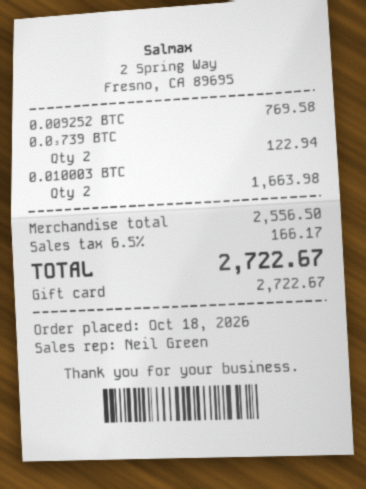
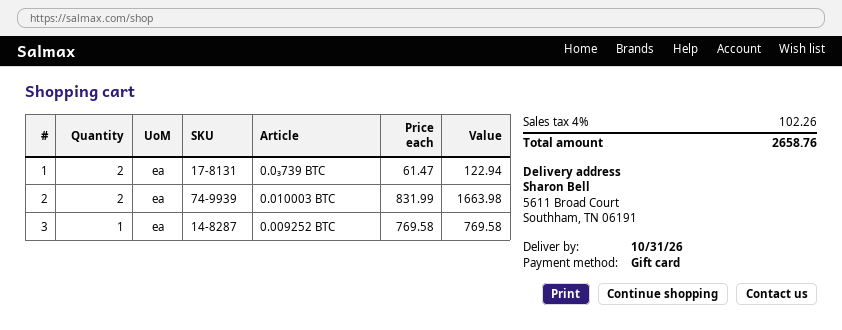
tax: 6.5% = 166.17 -> 4% = 102.26
total: 2722.67 -> 2658.76

